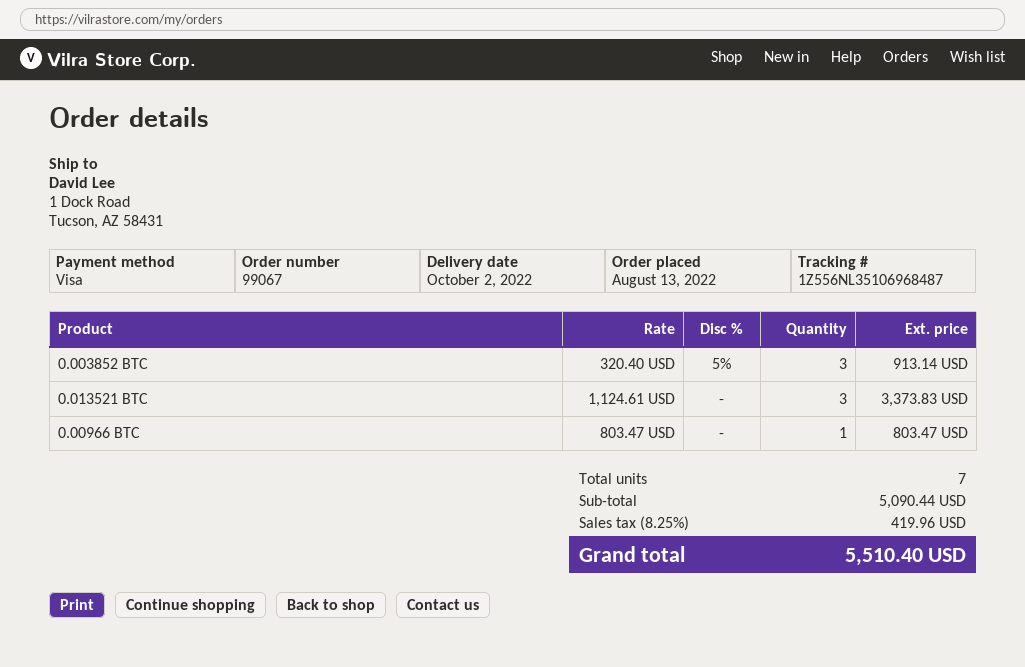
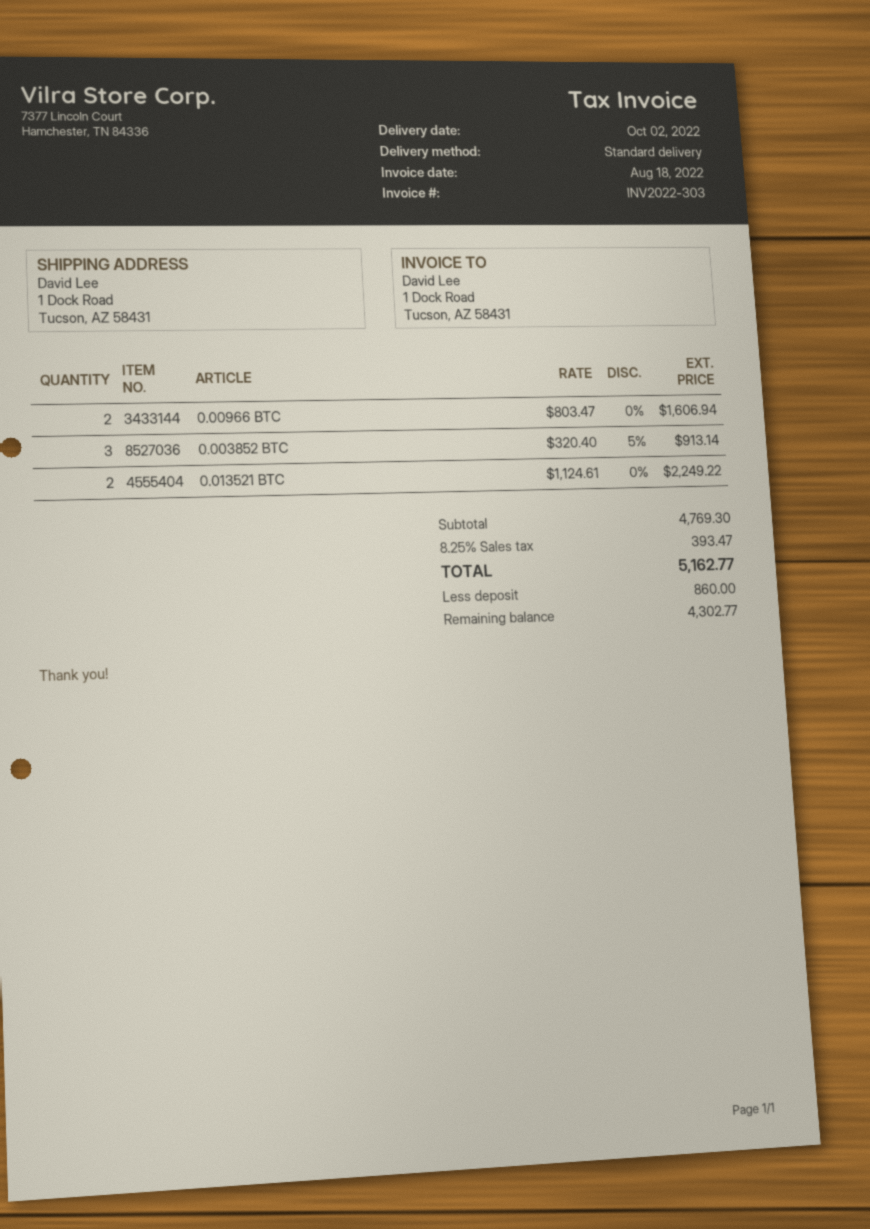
0.013521 BTC: 3 x 1124.61 = 3373.83 -> 2 x 1124.61 = 2249.22
0.00966 BTC: 1 x 803.47 = 803.47 -> 2 x 803.47 = 1606.94
subtotal: 5090.44 -> 4769.30
tax: 8.25% = 419.96 -> 8.25% = 393.47
total: 5510.40 -> 5162.77

